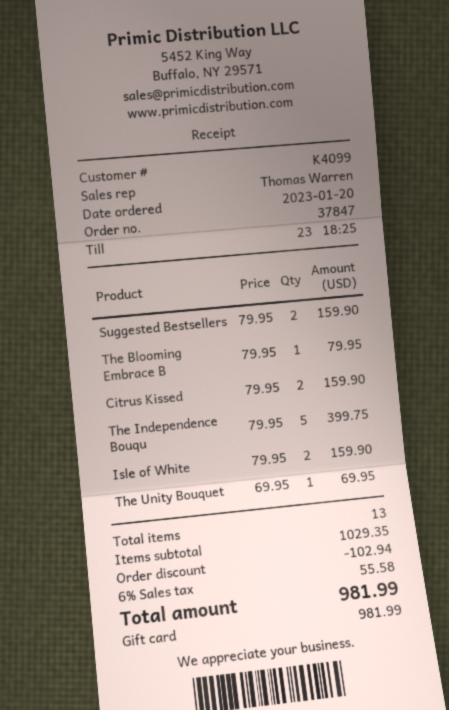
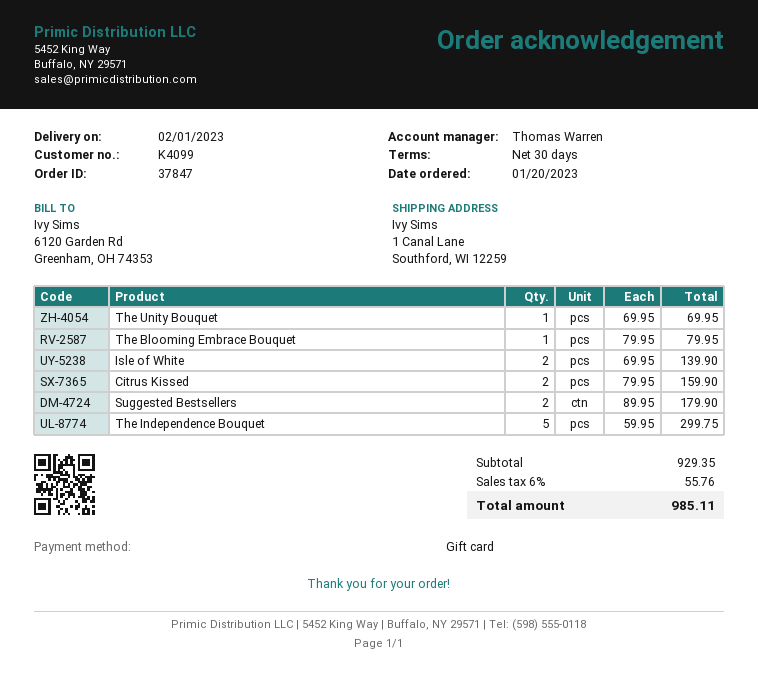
Suggested Bestsellers: 2 x 79.95 = 159.90 -> 2 x 89.95 = 179.90
The Independence Bouqu: 5 x 79.95 = 399.75 -> 5 x 59.95 = 299.75
Isle of White: 2 x 79.95 = 159.90 -> 2 x 69.95 = 139.90
subtotal: 1029.35 -> 929.35
discount: 102.94 -> none
tax: 6% = 55.58 -> 6% = 55.76
total: 981.99 -> 985.11

